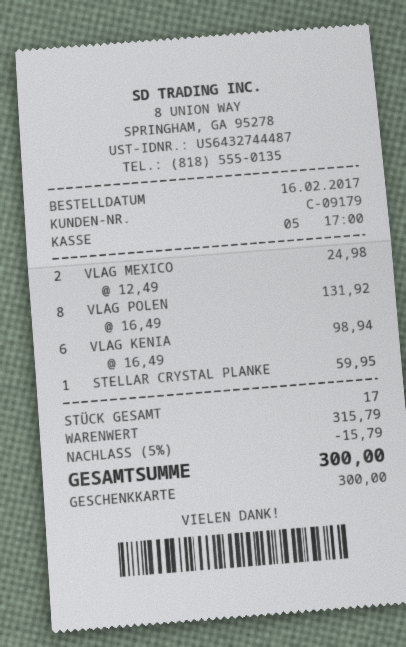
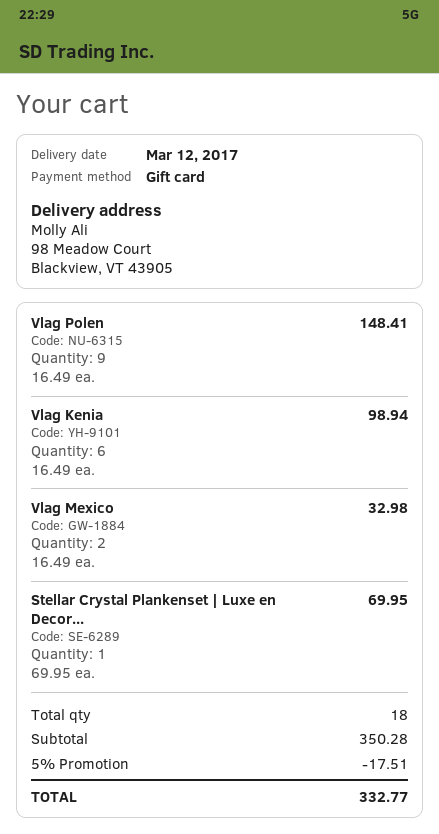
VLAG MEXICO: 2 x 12.49 = 24.98 -> 2 x 16.49 = 32.98
VLAG POLEN: 8 x 16.49 = 131.92 -> 9 x 16.49 = 148.41
STELLAR CRYSTAL PLANKE: 1 x 59.95 = 59.95 -> 1 x 69.95 = 69.95
total quantity: 17 -> 18
subtotal: 315.79 -> 350.28
discount: 5% = 15.79 -> 5% = 17.51
total: 300.00 -> 332.77

